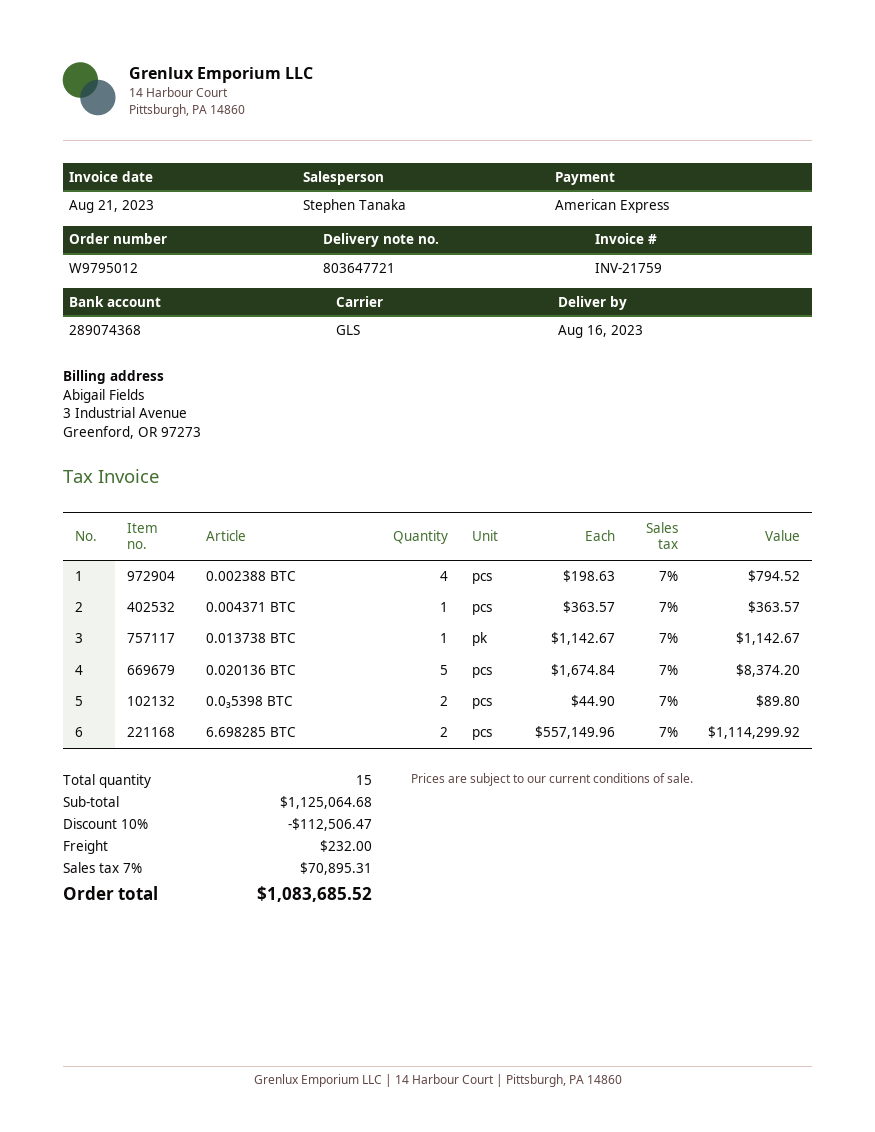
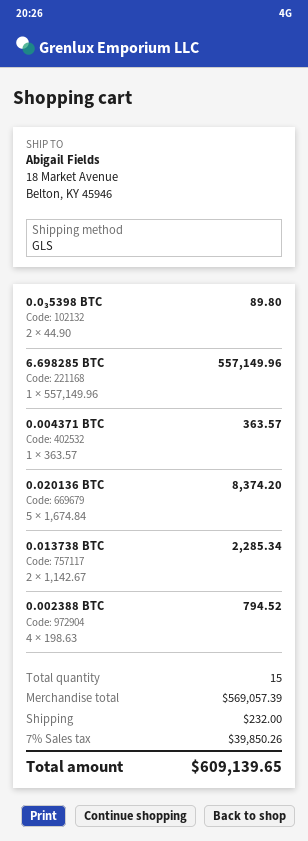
0.013738 BTC: 1 x 1142.67 = 1142.67 -> 2 x 1142.67 = 2285.34
6.698285 BTC: 2 x 557149.96 = 1114299.92 -> 1 x 557149.96 = 557149.96
subtotal: 1125064.68 -> 569057.39
discount: 10% = 112506.47 -> none
tax: 7% = 70895.31 -> 7% = 39850.26
total: 1083685.52 -> 609139.65

